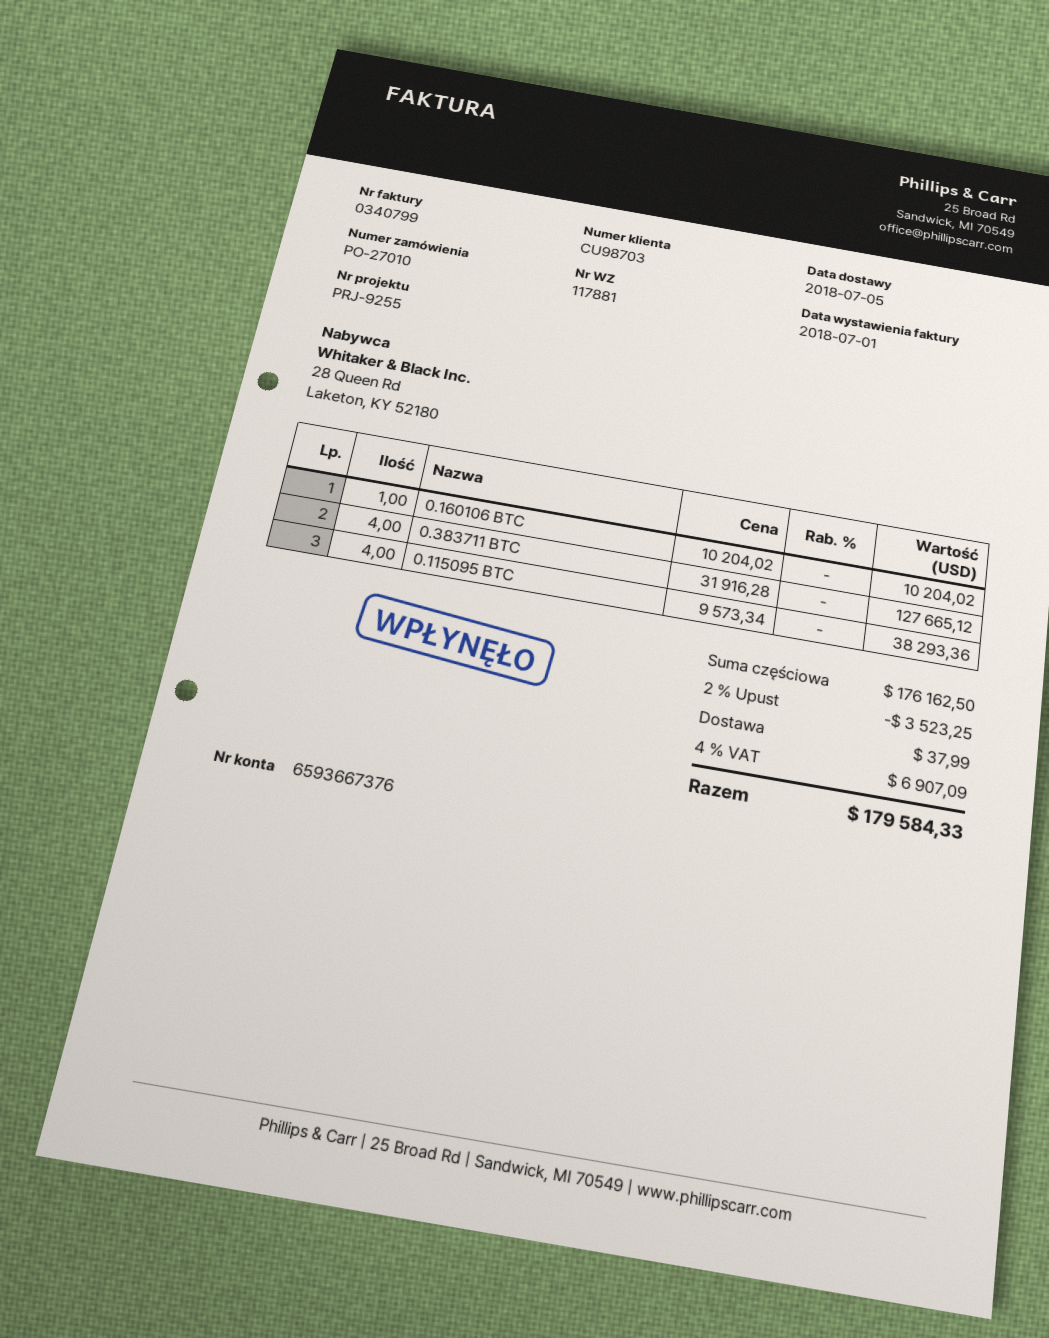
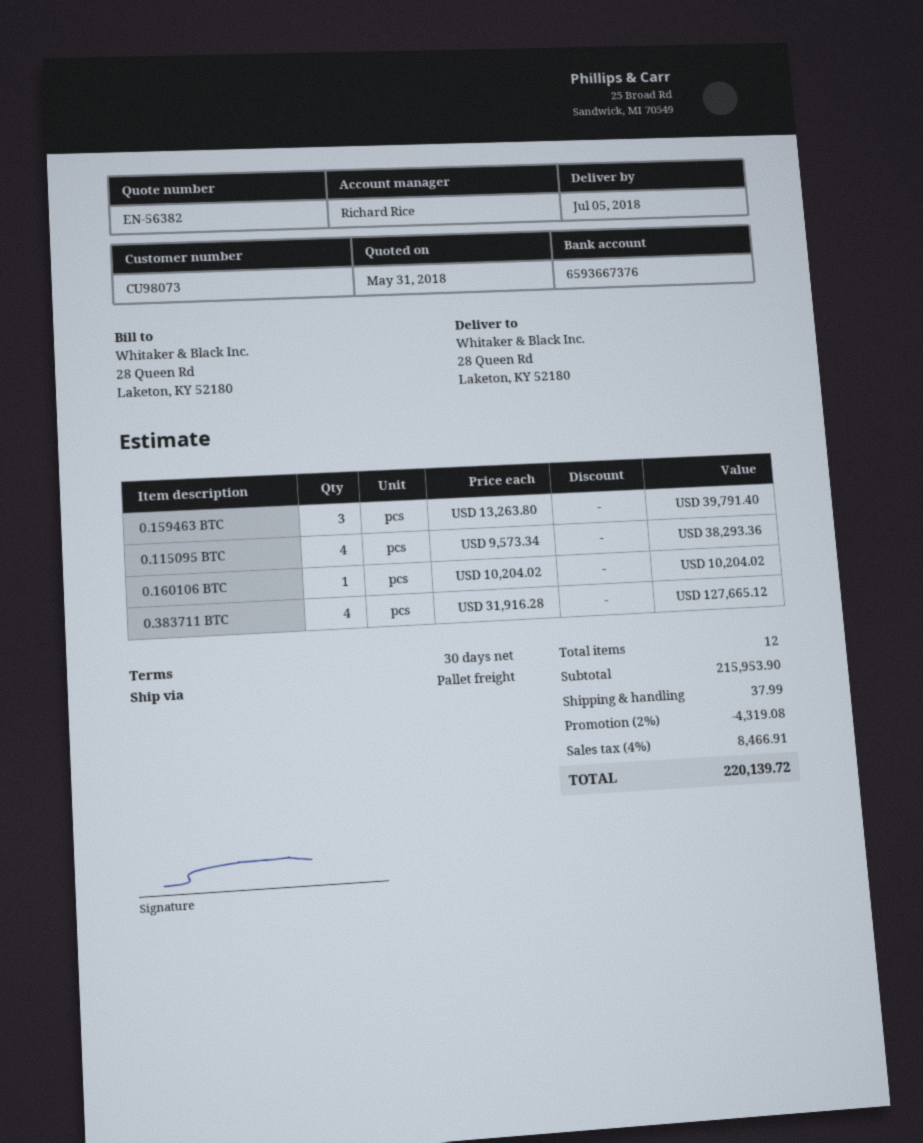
customer number: CU98703 -> CU98073
0.159463 BTC: none -> 3 x 13263.80 = 39791.40
subtotal: 176162.50 -> 215953.90
discount: 2% = 3523.25 -> 2% = 4319.08
tax: 4% = 6907.09 -> 4% = 8466.91
total: 179584.33 -> 220139.72

